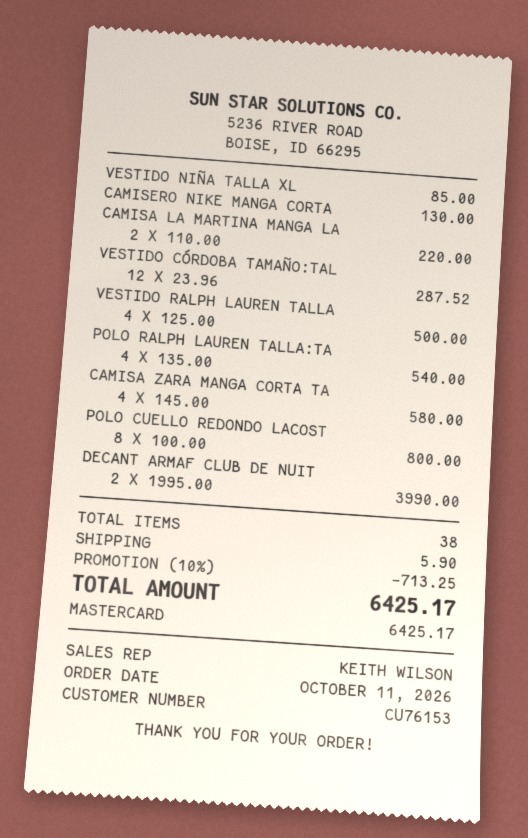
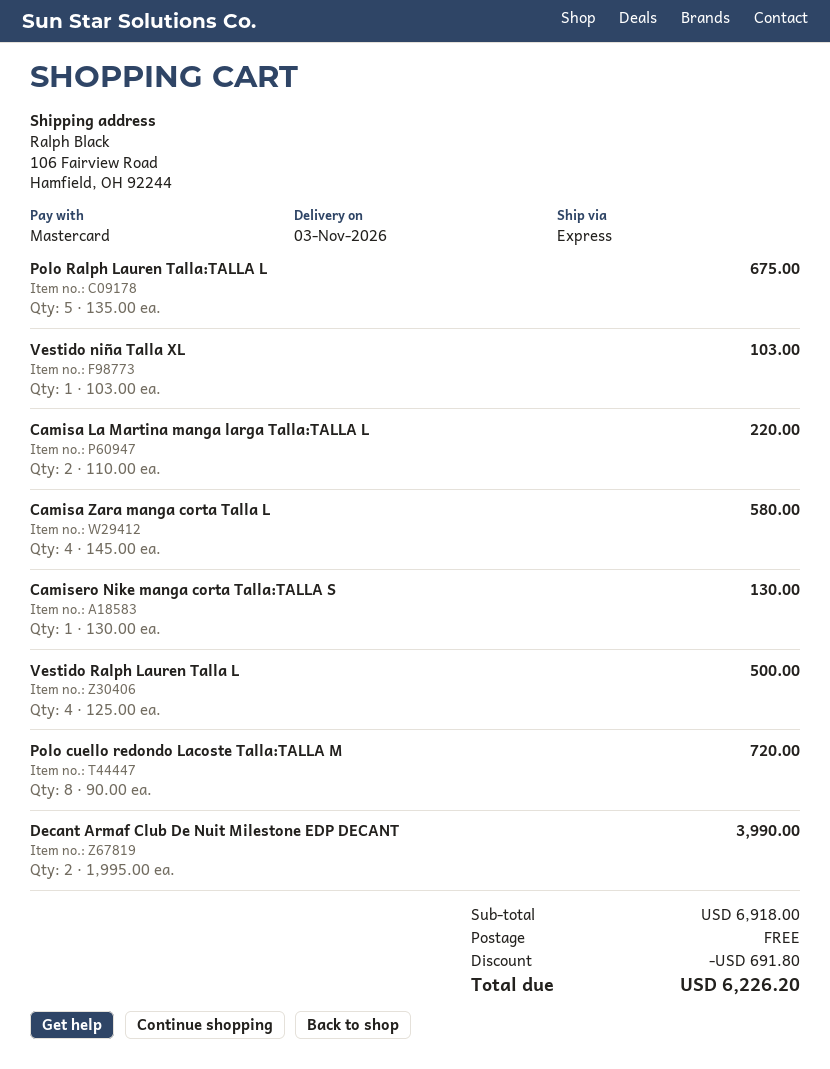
VESTIDO NIÑA TALLA XL: 1 x 85.00 = 85.00 -> 1 x 103.00 = 103.00
VESTIDO CÓRDOBA TAMAÑO:TAL: 12 x 23.96 = 287.52 -> none
POLO RALPH LAUREN TALLA:TA: 4 x 135.00 = 540.00 -> 5 x 135.00 = 675.00
POLO CUELLO REDONDO LACOST: 8 x 100.00 = 800.00 -> 8 x 90.00 = 720.00
discount: 713.25 -> 691.80
shipping: 5.90 -> 0.00
total: 6425.17 -> 6226.20

